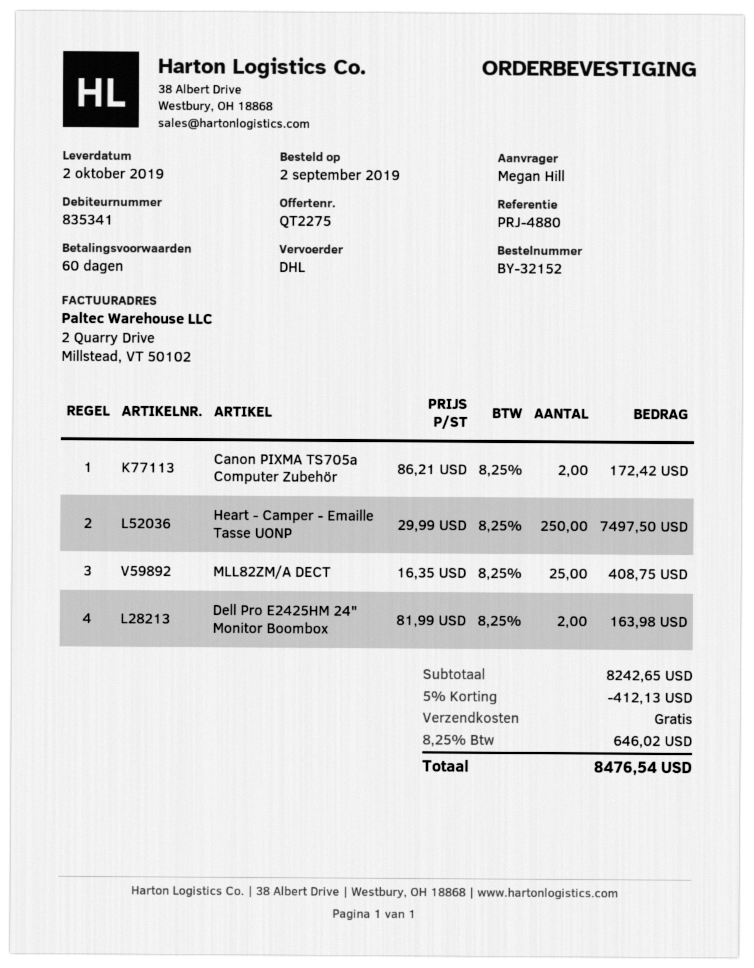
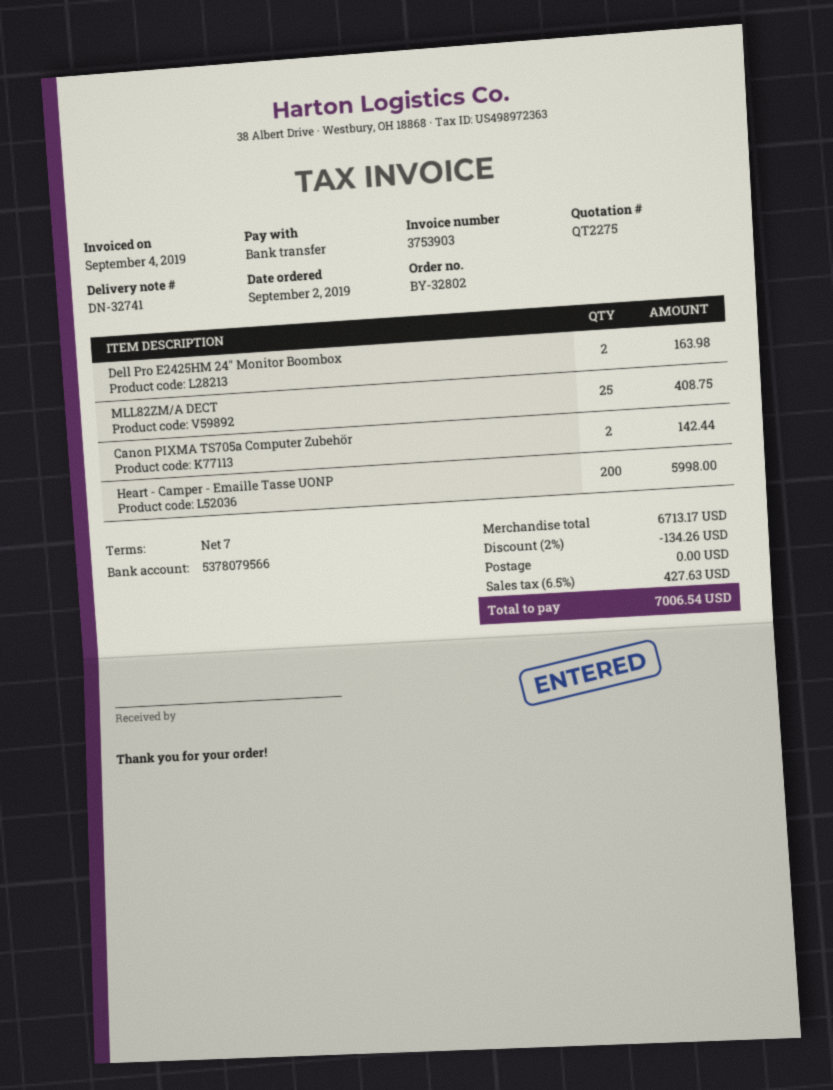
order number: BY-32152 -> BY-32802
payment terms: 60 days -> 7 days
Canon PIXMA TS705a Computer Zubehör: 2 for 172.42 -> 2 for 142.44
Heart - Camper - Emaille Tasse UONP: 250 for 7497.50 -> 200 for 5998.00
subtotal: 8242.65 -> 6713.17
discount: 5% = 412.13 -> 2% = 134.26
tax: 8.25% = 646.02 -> 6.5% = 427.63
total: 8476.54 -> 7006.54

